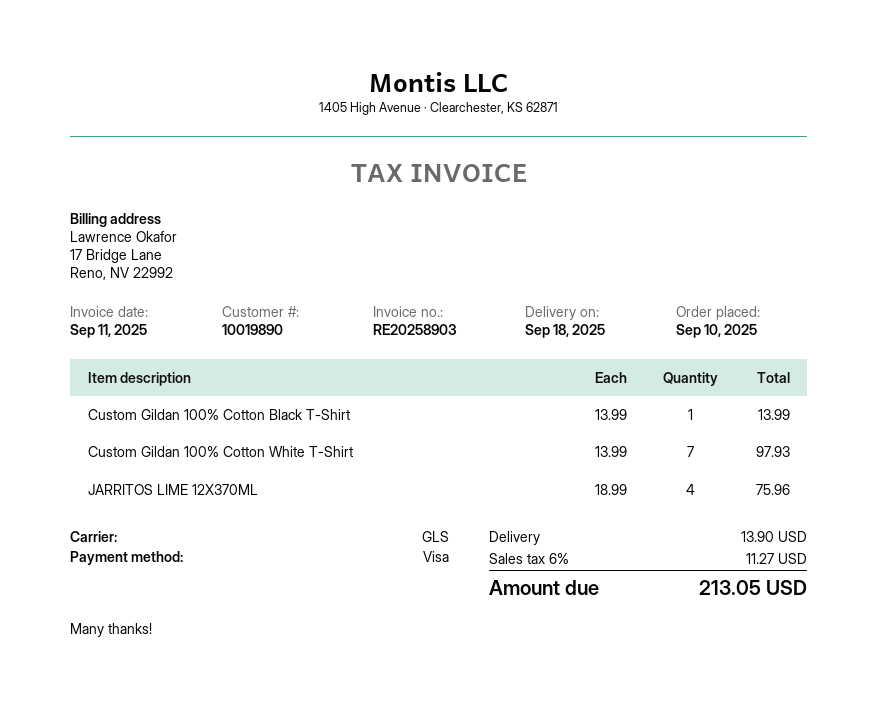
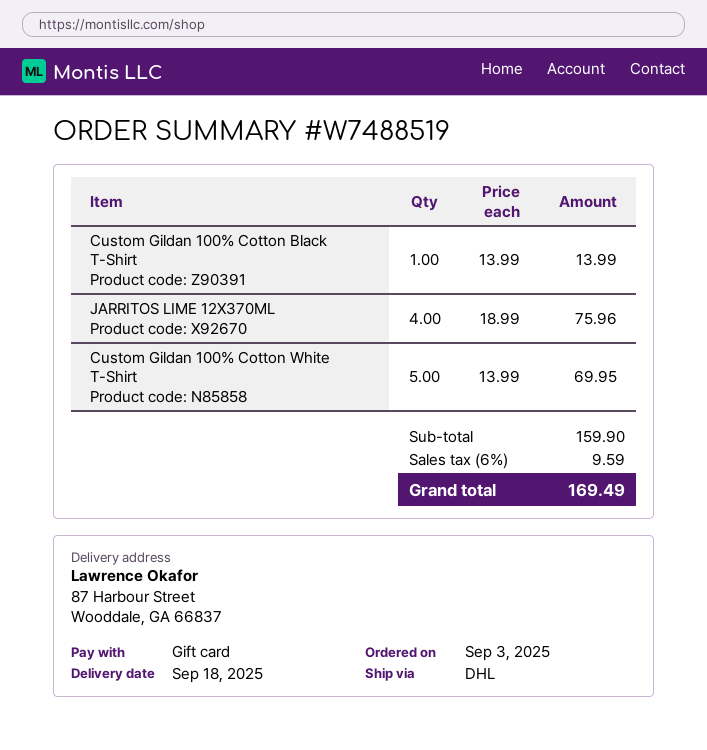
order date: 2025-09-10 -> 2025-09-03
payment method: Visa -> gift card
shipping method: GLS -> DHL
Custom Gildan 100% Cotton White T-Shirt: 7 x 13.99 = 97.93 -> 5 x 13.99 = 69.95
shipping: 13.90 -> none
tax: 6% = 11.27 -> 6% = 9.59
total: 213.05 -> 169.49

